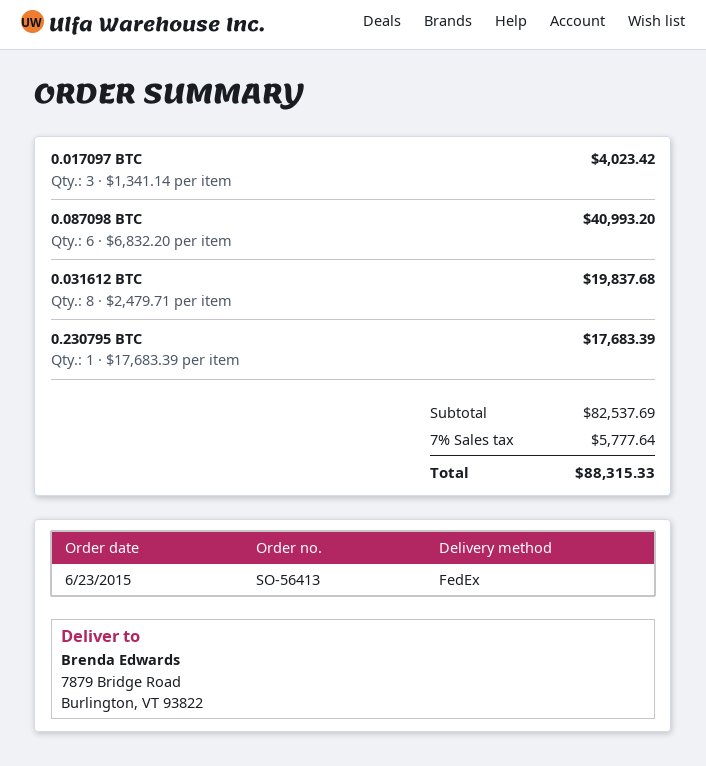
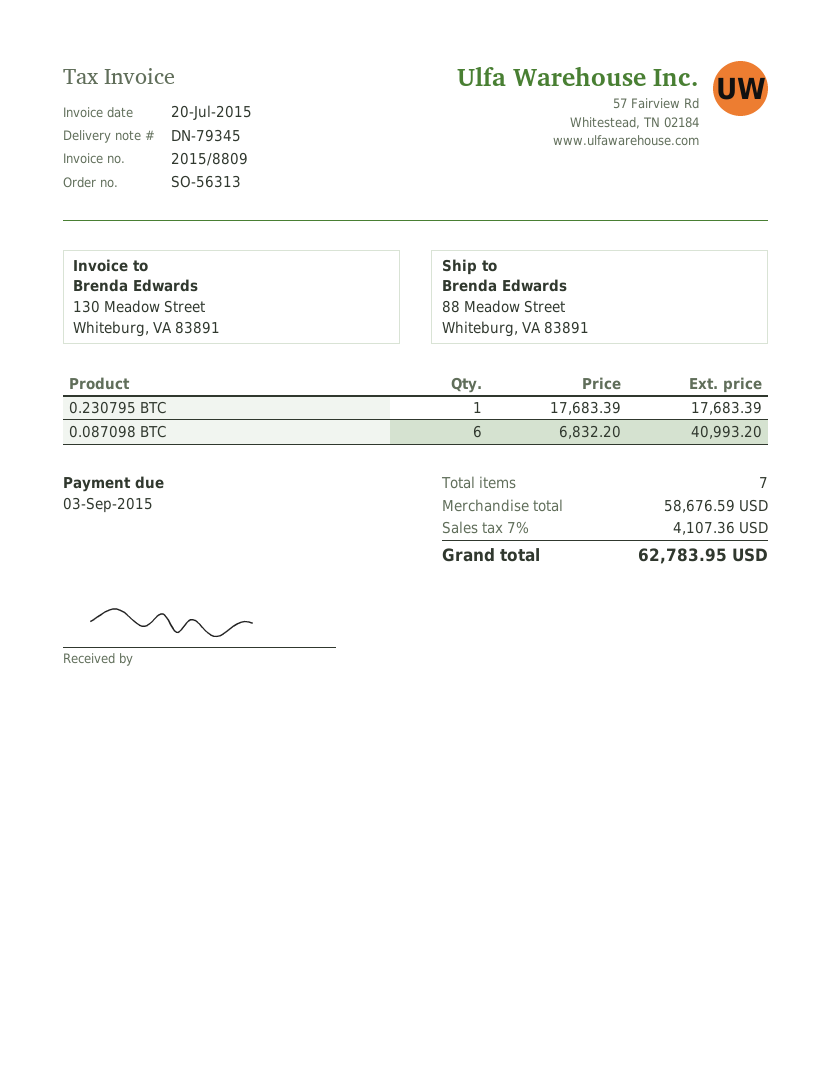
order number: SO-56413 -> SO-56313
ship to: 7879 Bridge Road, Burlington, VT 93822 -> 88 Meadow Street, Whiteburg, VA 83891
0.017097 BTC: 3 x 1341.14 = 4023.42 -> none
0.031612 BTC: 8 x 2479.71 = 19837.68 -> none
subtotal: 82537.69 -> 58676.59
tax: 7% = 5777.64 -> 7% = 4107.36
total: 88315.33 -> 62783.95

